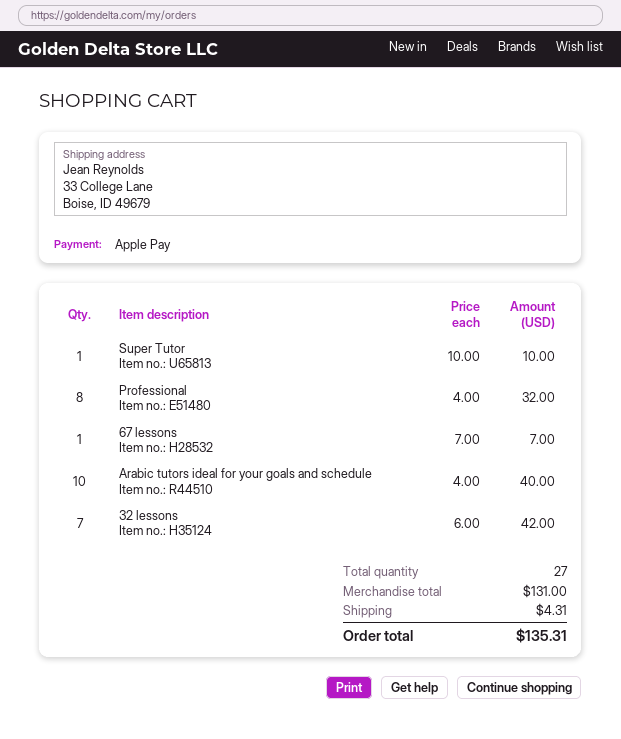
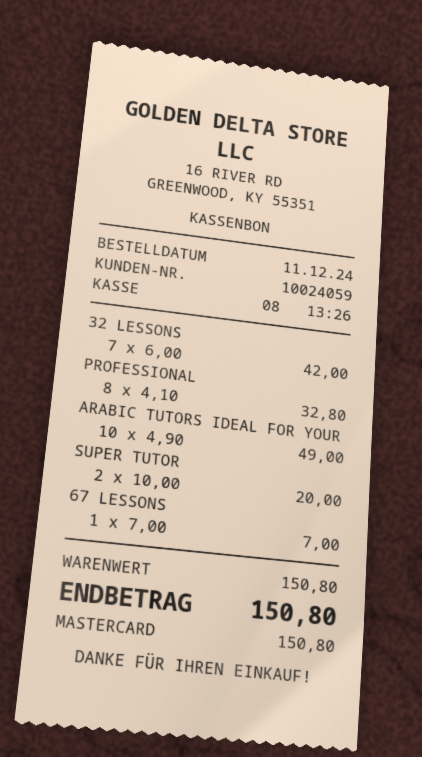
payment method: Apple Pay -> Mastercard
Super Tutor: 1 x 10.00 = 10.00 -> 2 x 10.00 = 20.00
Professional: 8 x 4.00 = 32.00 -> 8 x 4.10 = 32.80
Arabic tutors ideal for your goals and schedule: 10 x 4.00 = 40.00 -> 10 x 4.90 = 49.00
subtotal: 131.00 -> 150.80
shipping: 4.31 -> none
total: 135.31 -> 150.80

